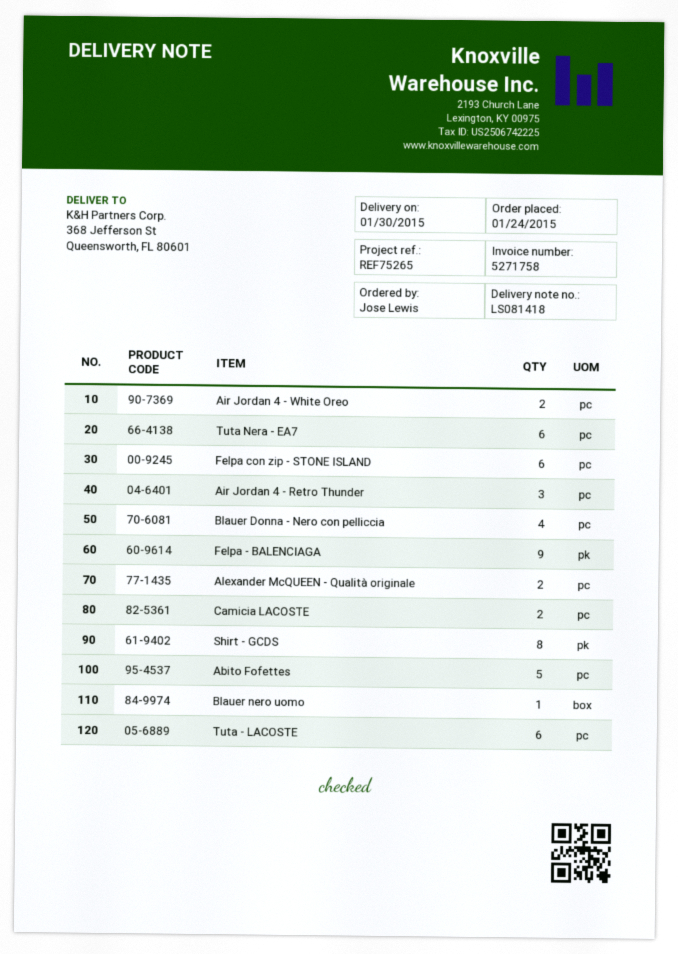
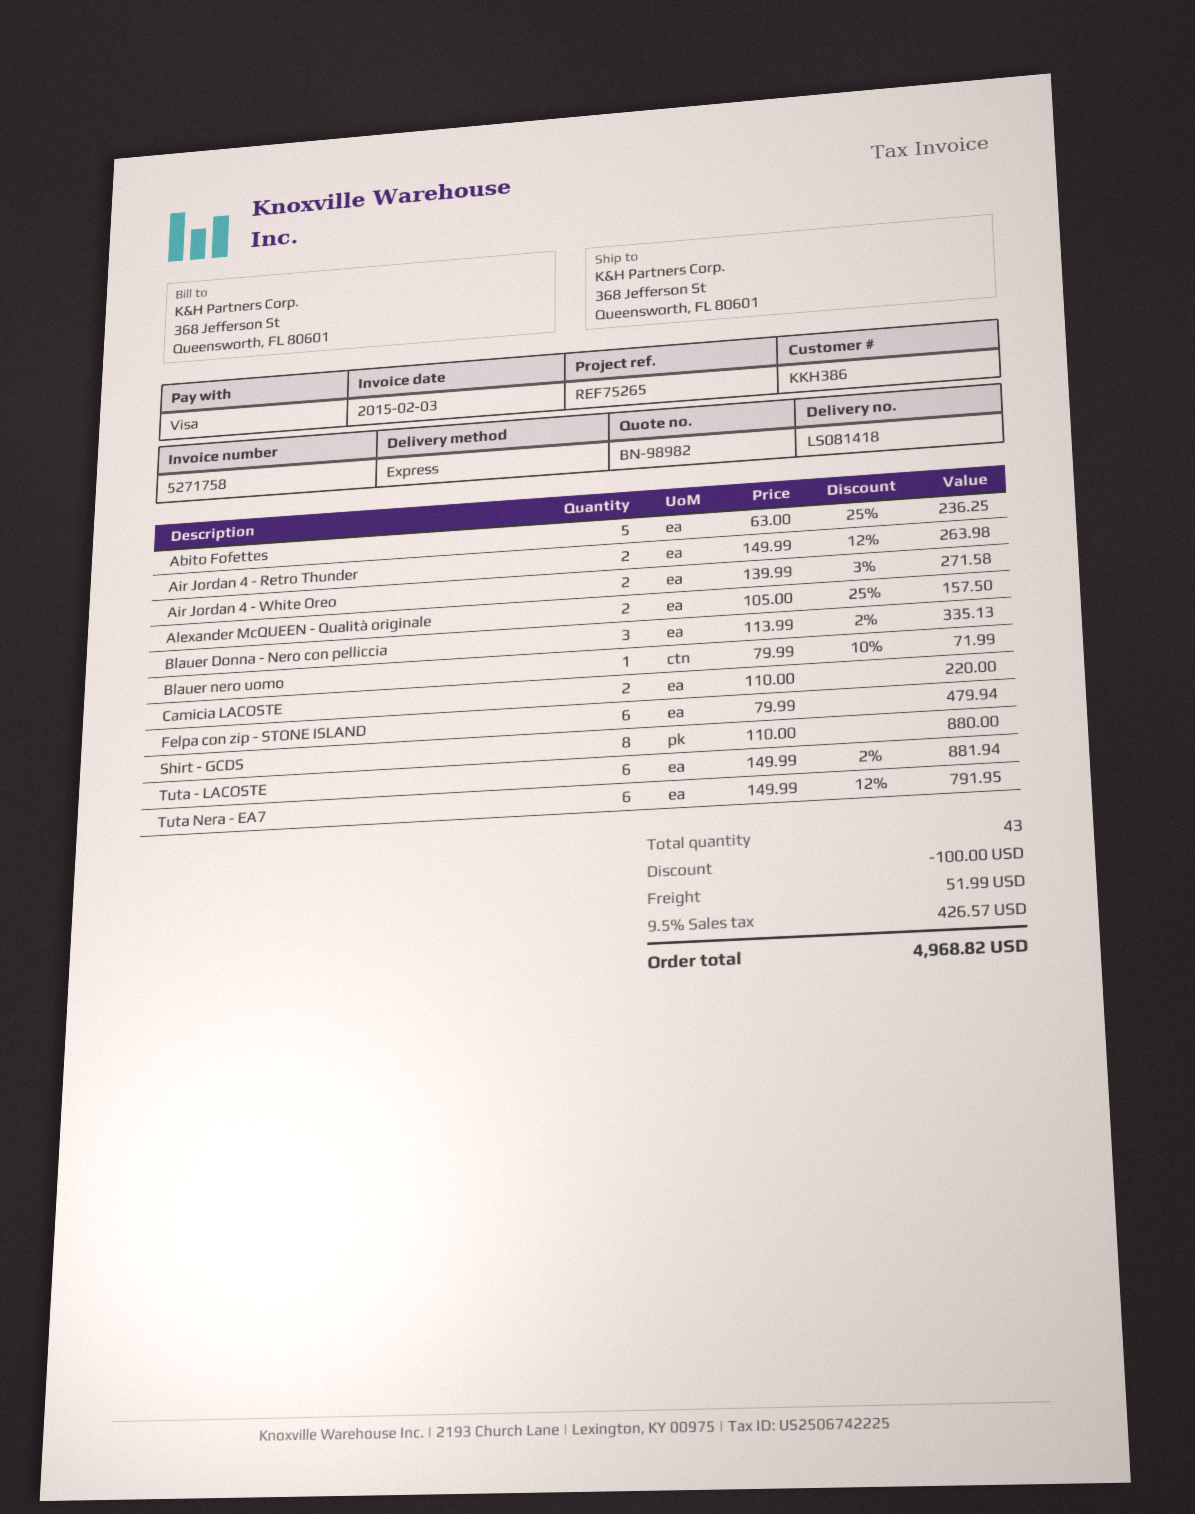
Air Jordan 4 - Retro Thunder: 3 -> 2
Blauer Donna - Nero con pelliccia: 4 -> 3
Felpa - BALENCIAGA: 9 -> none

